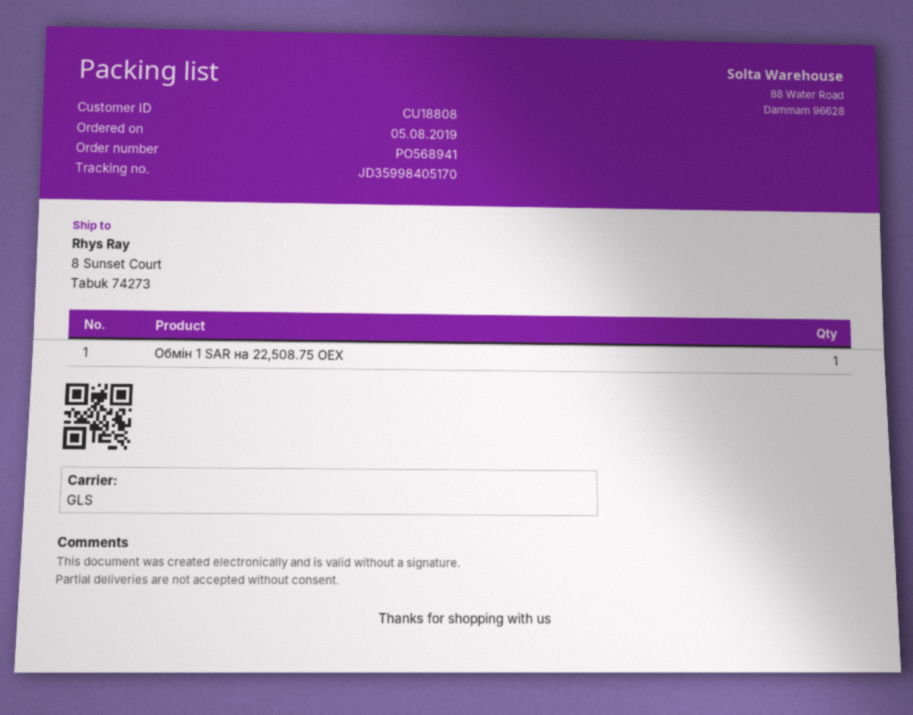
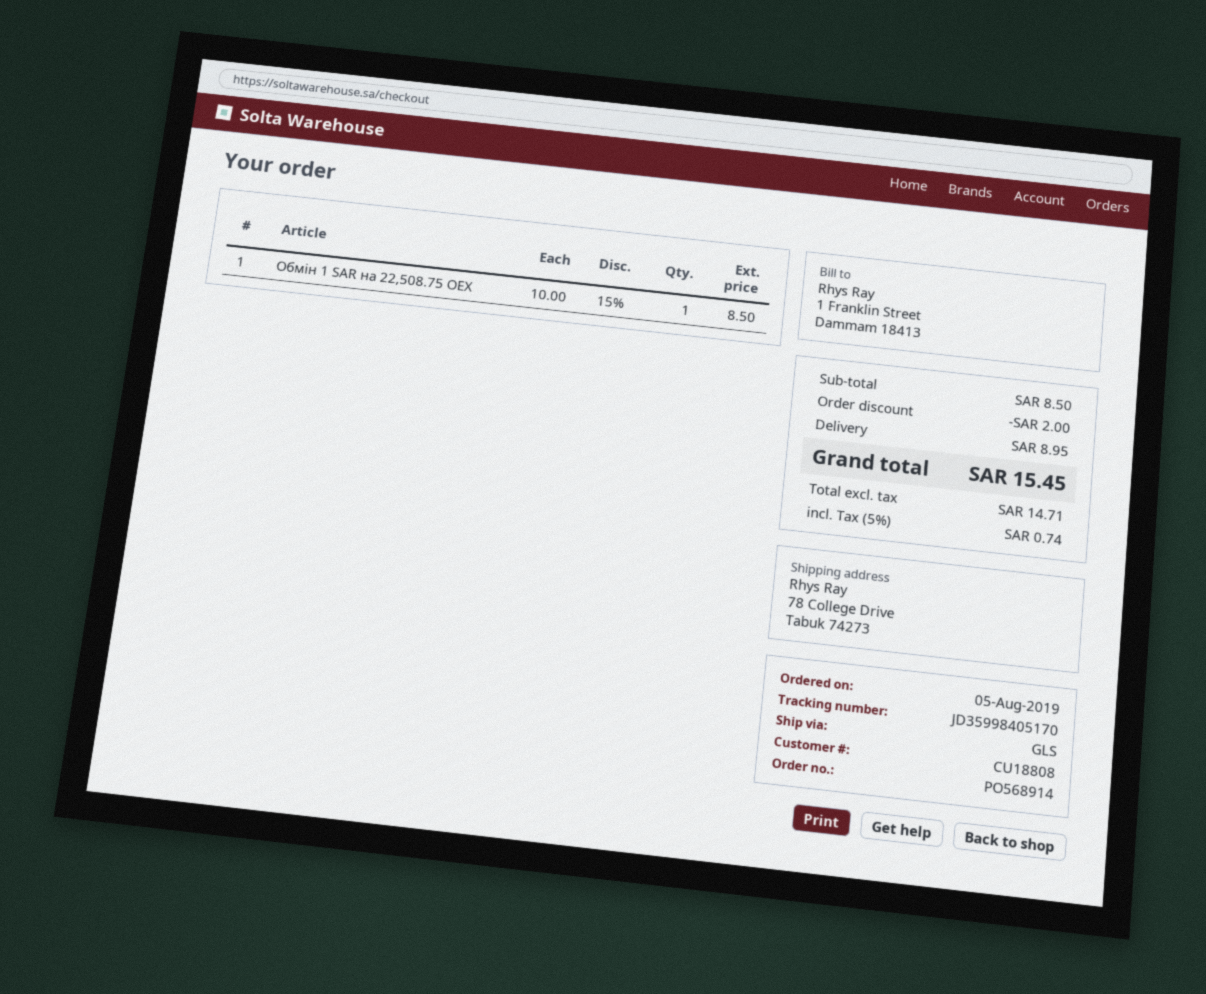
order number: PO568941 -> PO568914
ship to: 8 Sunset Court, Tabuk 74273 -> 78 College Drive, Tabuk 74273

